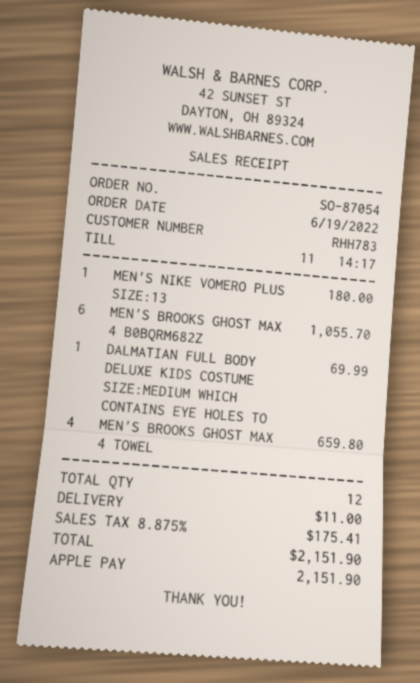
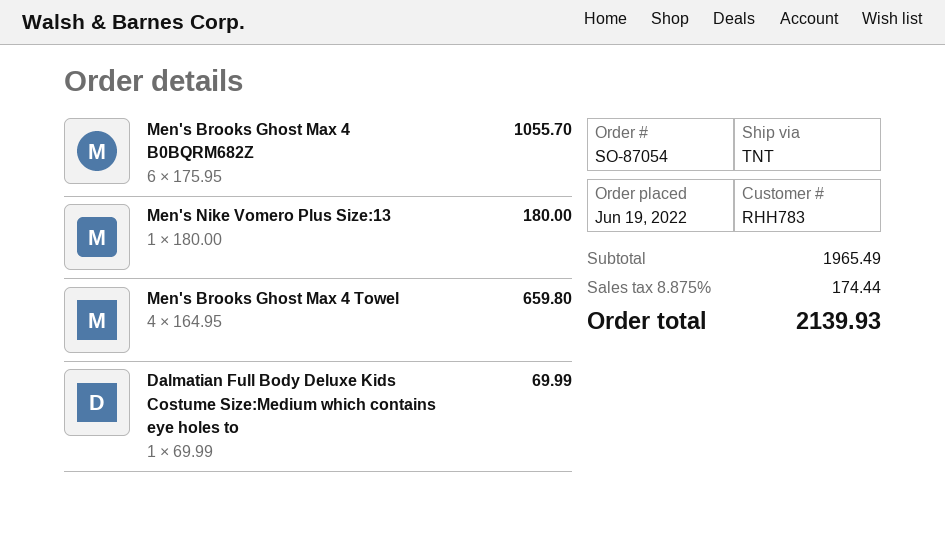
shipping: 11.00 -> none
tax: 8.875% = 175.41 -> 8.875% = 174.44
total: 2151.90 -> 2139.93

